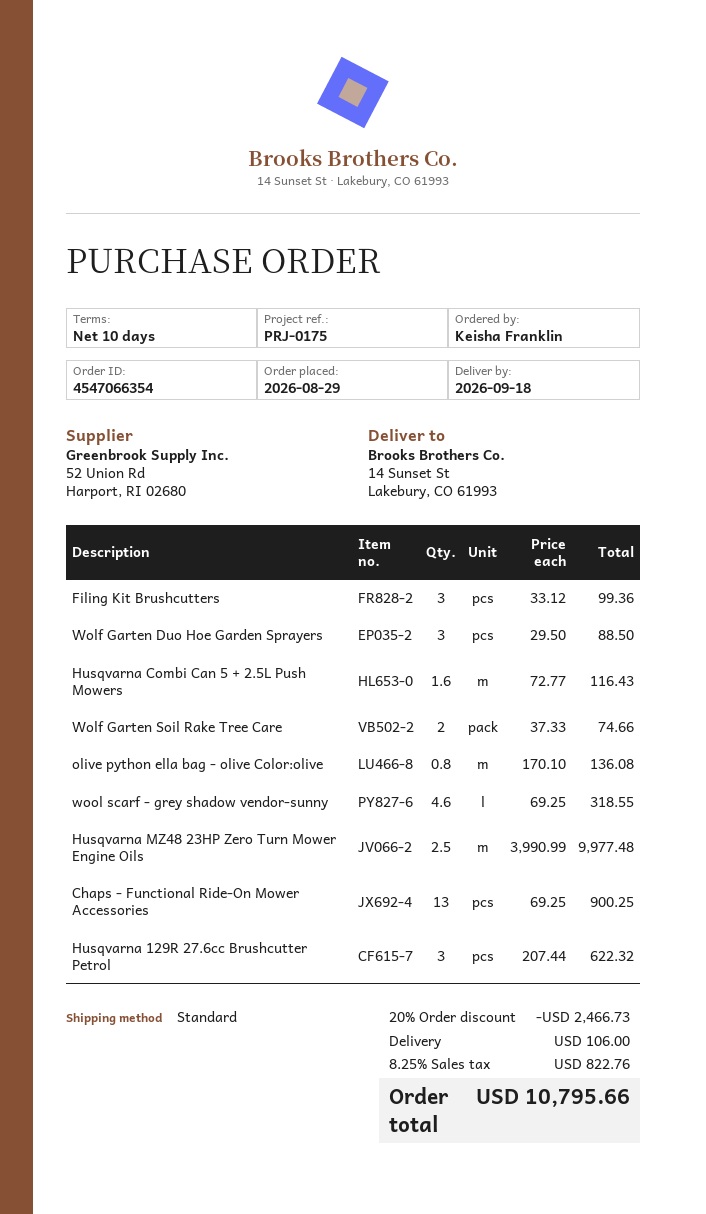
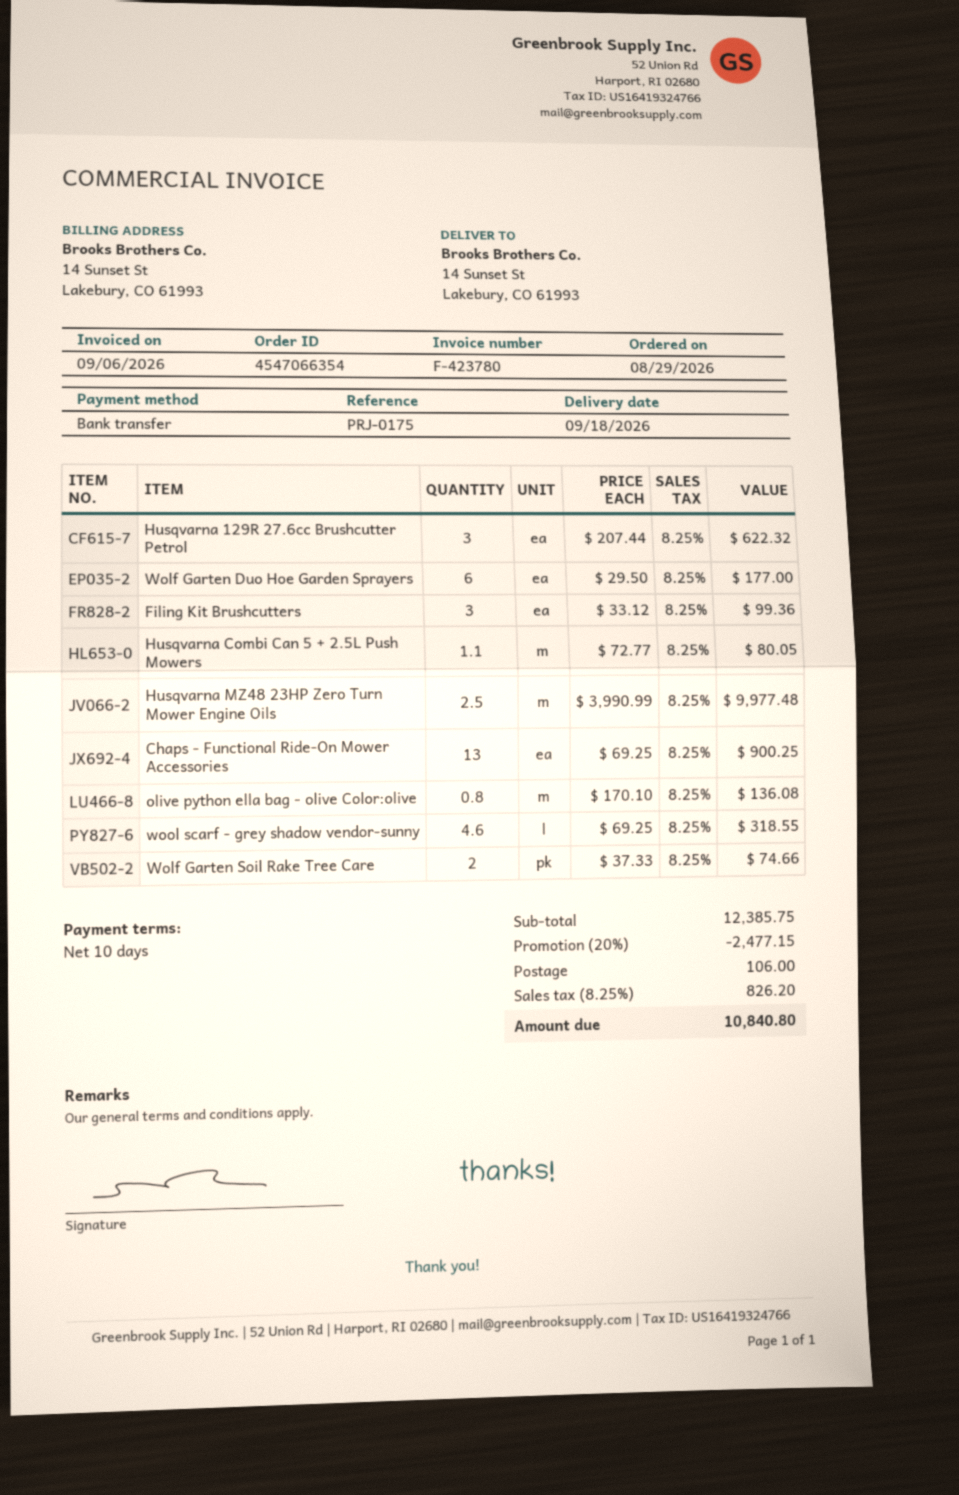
Wolf Garten Duo Hoe Garden Sprayers: 3 x 29.50 = 88.50 -> 6 x 29.50 = 177.00
Husqvarna Combi Can 5 + 2.5L Push Mowers: 1.6 x 72.77 = 116.43 -> 1.1 x 72.77 = 80.05
discount: 20% = 2466.73 -> 20% = 2477.15
tax: 8.25% = 822.76 -> 8.25% = 826.20
total: 10795.66 -> 10840.80

